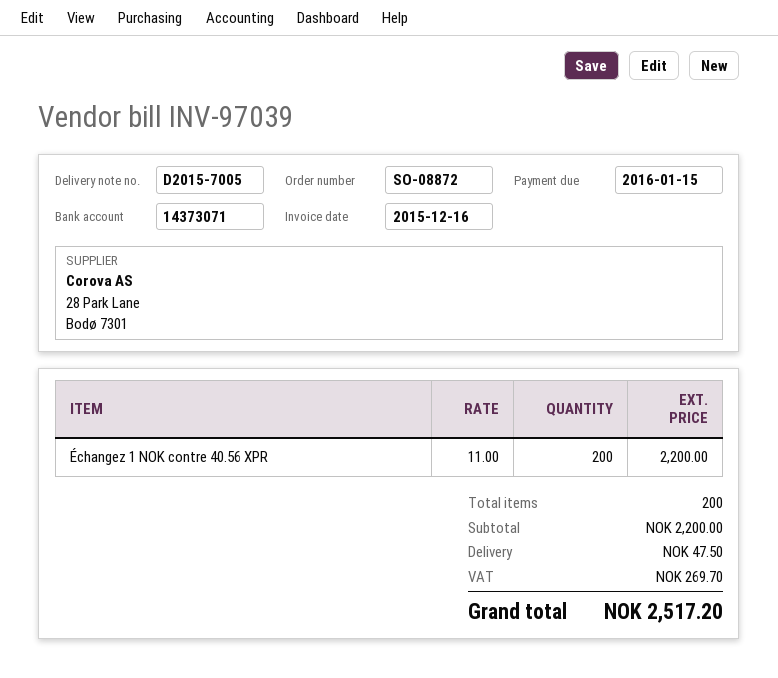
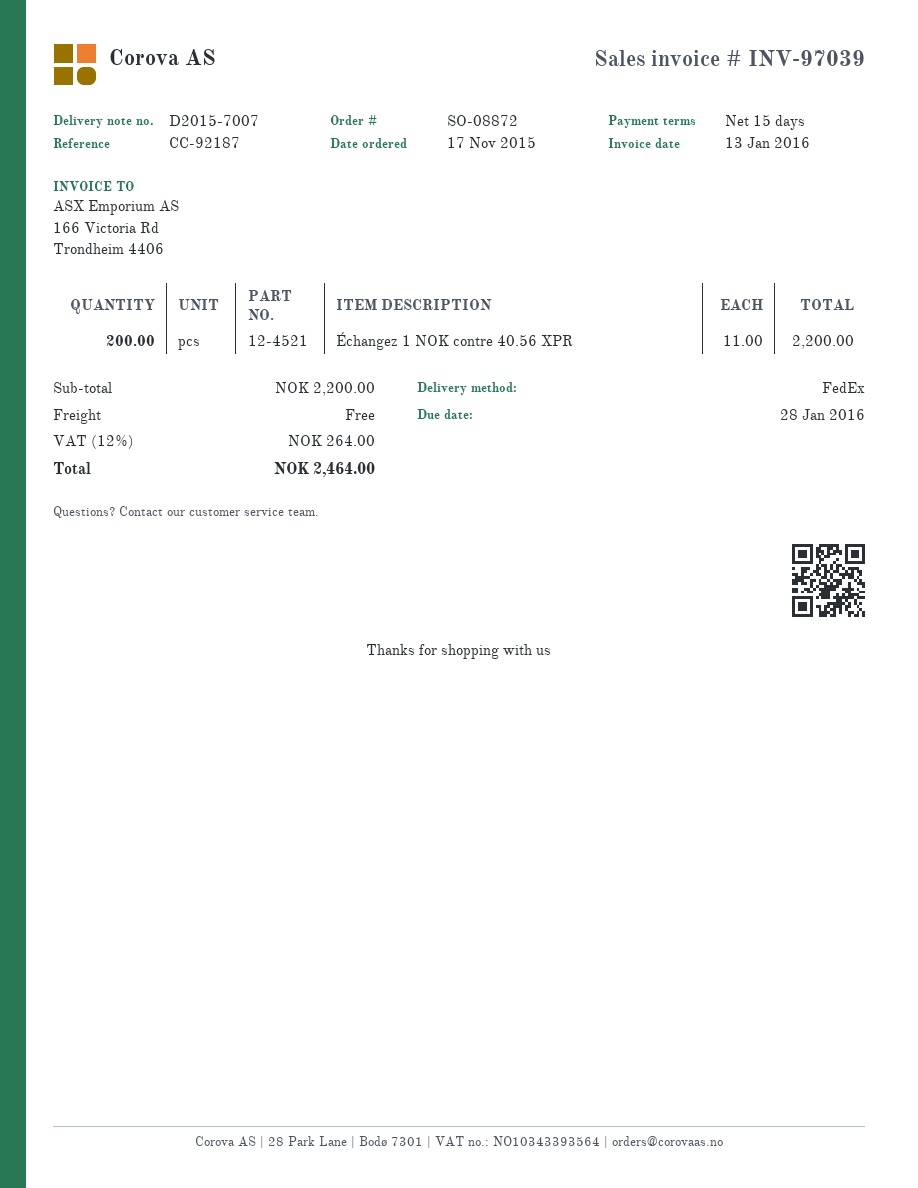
delivery note number: D2015-7005 -> D2015-7007
invoice date: 2015-12-16 -> 2016-01-13
due date: 2016-01-15 -> 2016-01-28
shipping: 47.50 -> 0.00
tax: 269.70 -> 264.00
total: 2517.20 -> 2464.00

